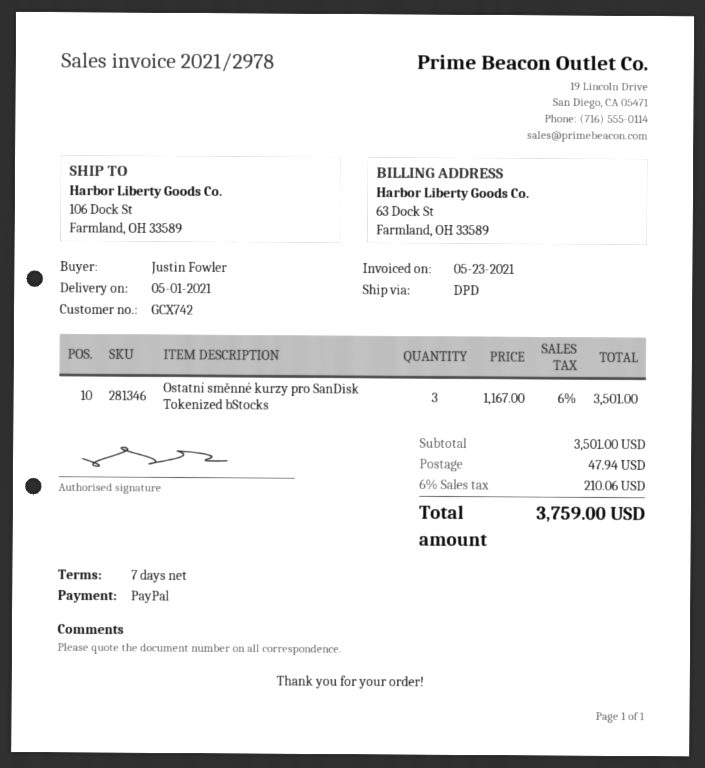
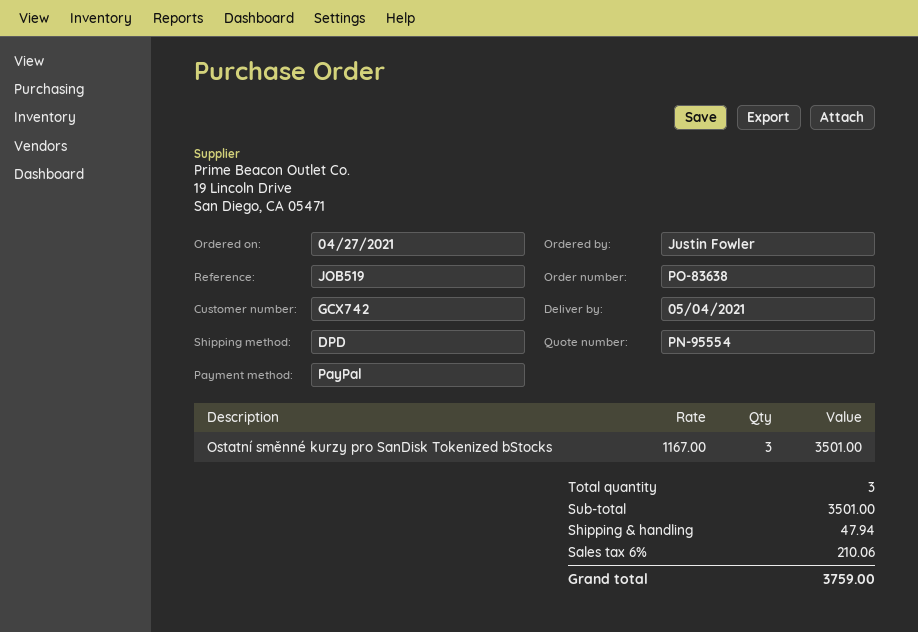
delivery date: 2021-05-01 -> 2021-05-04

